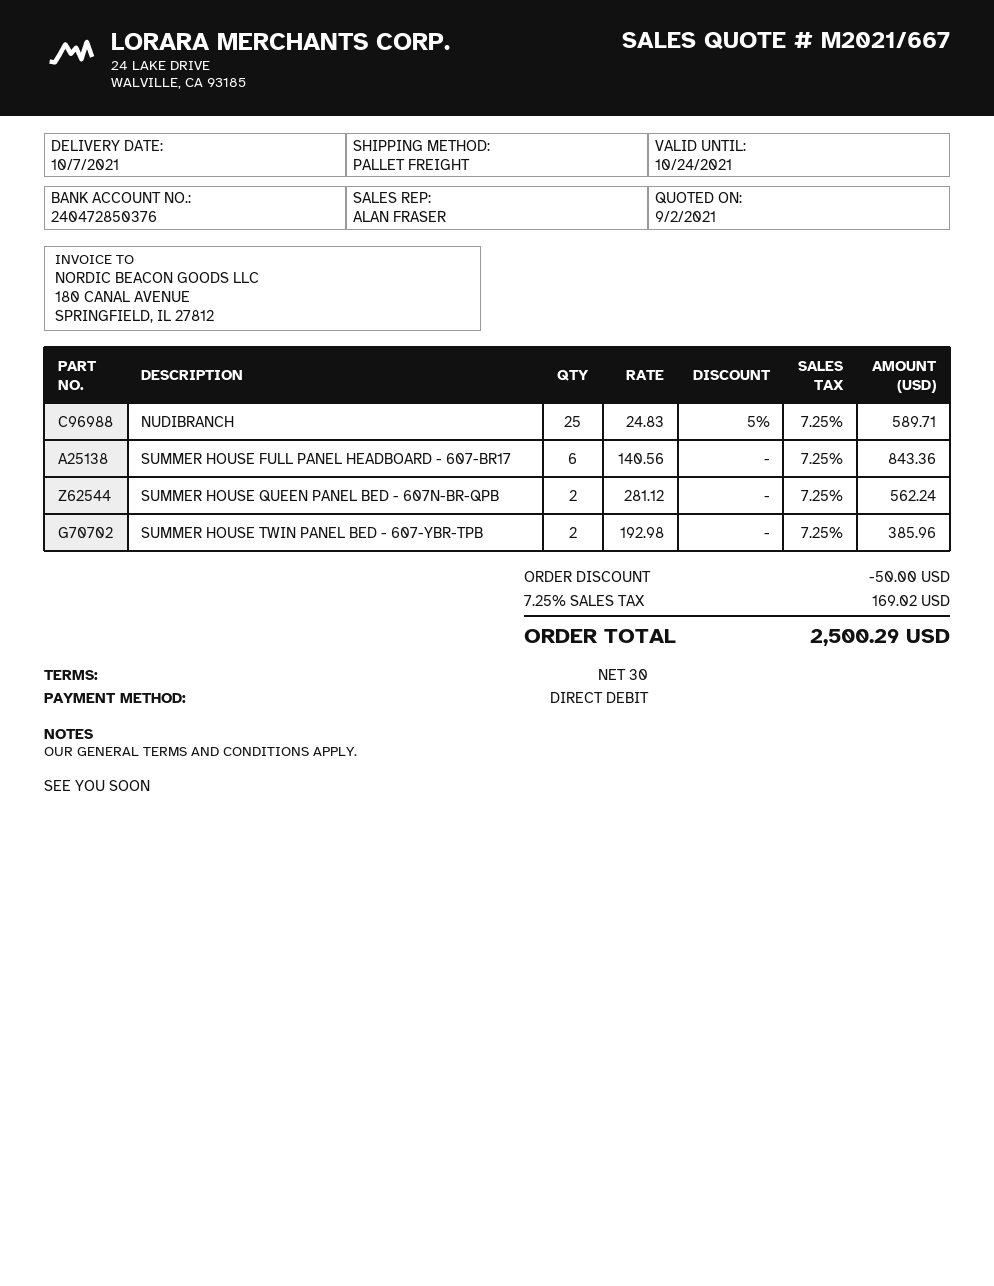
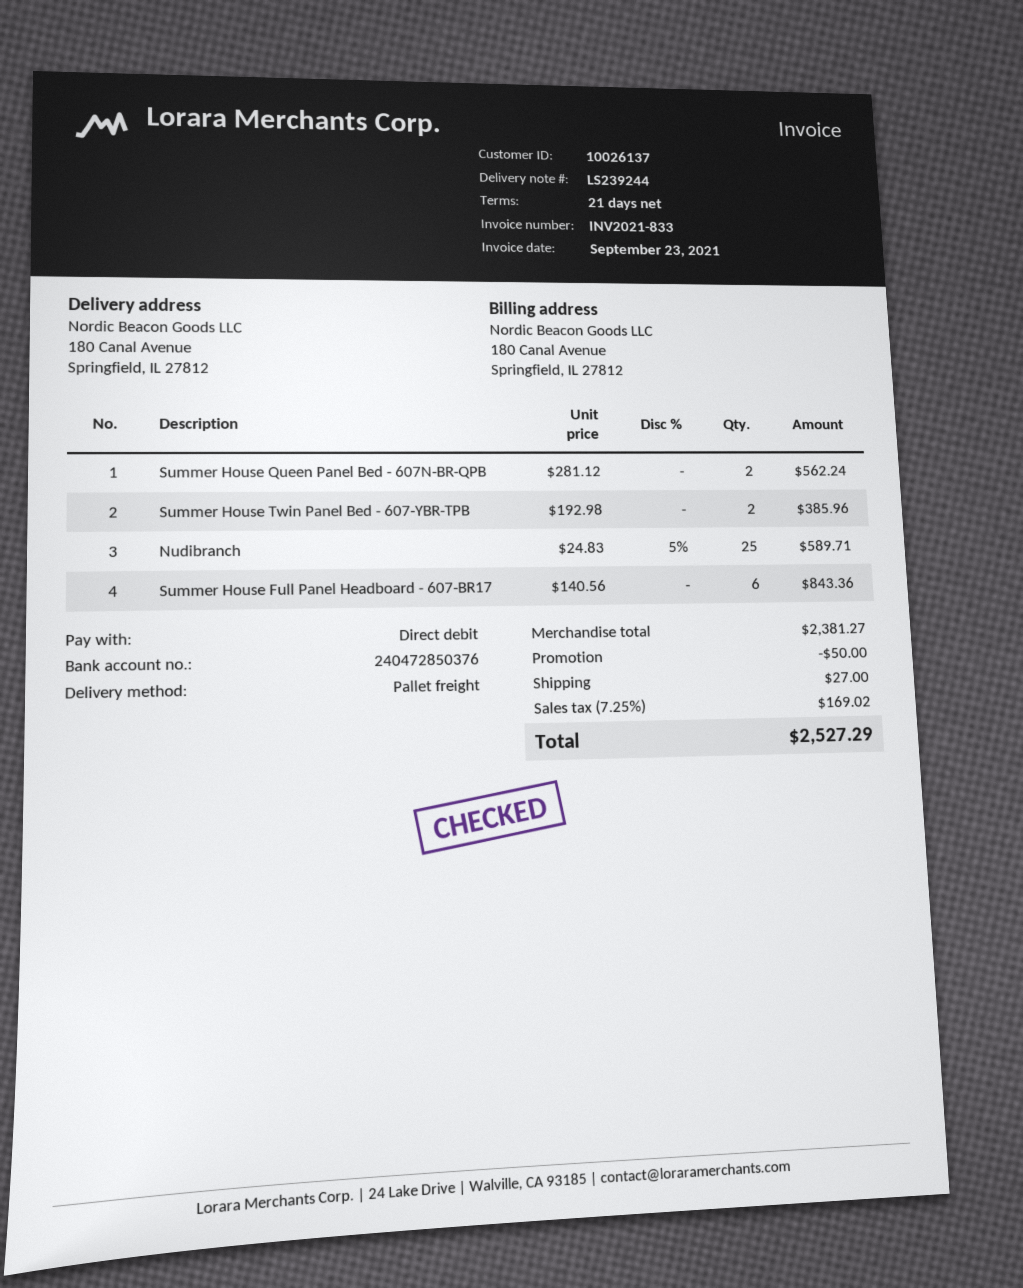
payment terms: 30 days -> 21 days
shipping: none -> 27.00
total: 2500.29 -> 2527.29

